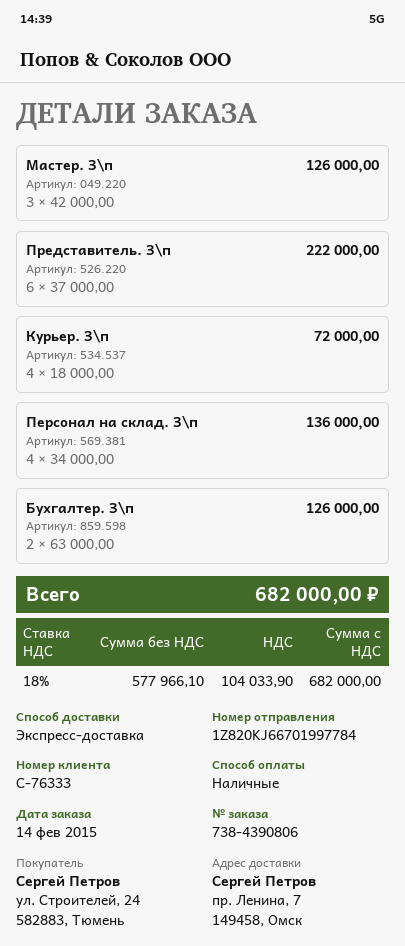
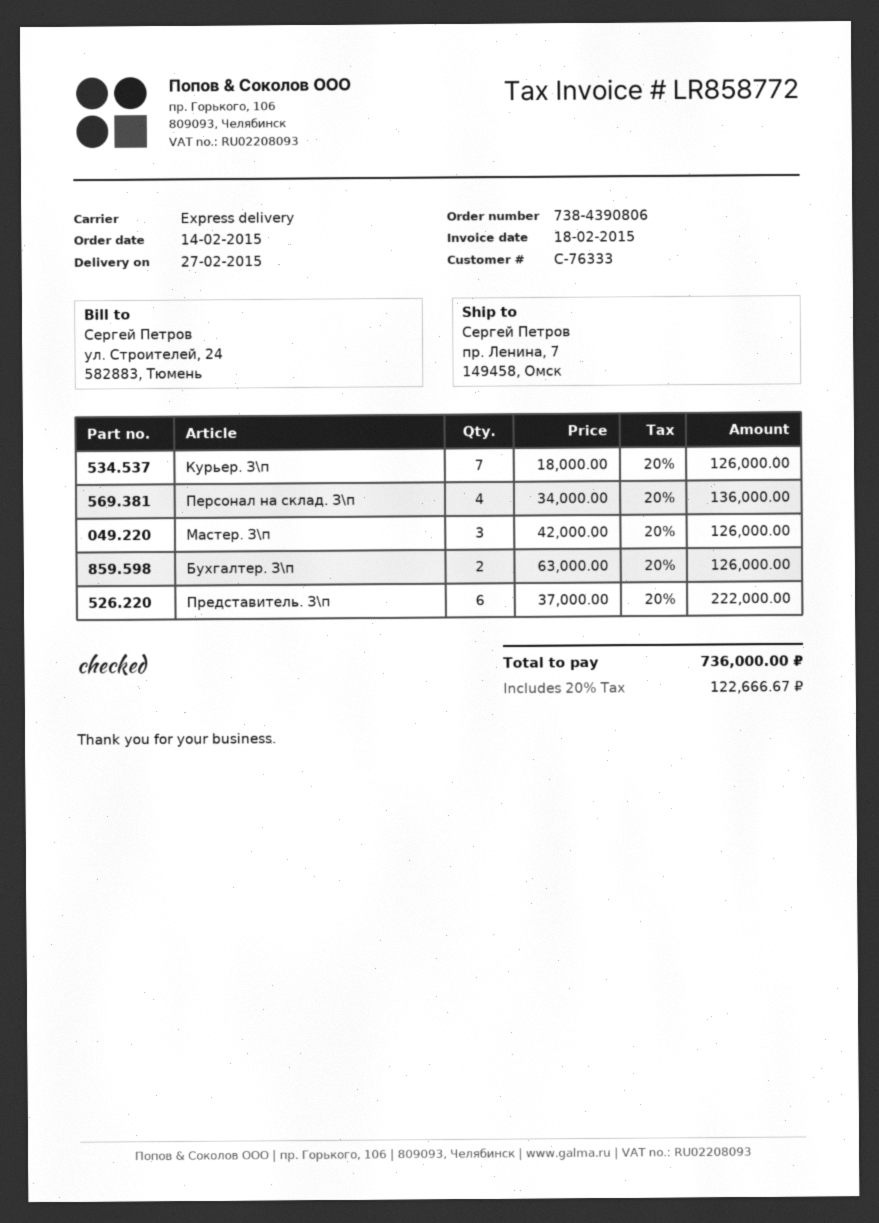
Курьер. З\п: 4 x 18000.00 = 72000.00 -> 7 x 18000.00 = 126000.00
tax: 18% = 104033.90 -> 20% = 122666.67
total: 682000.00 -> 736000.00

